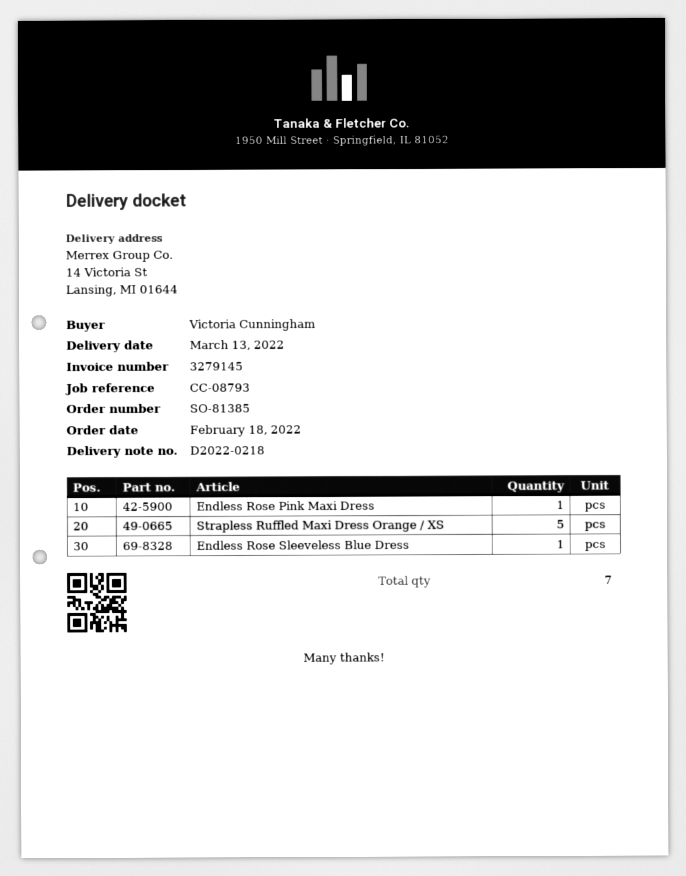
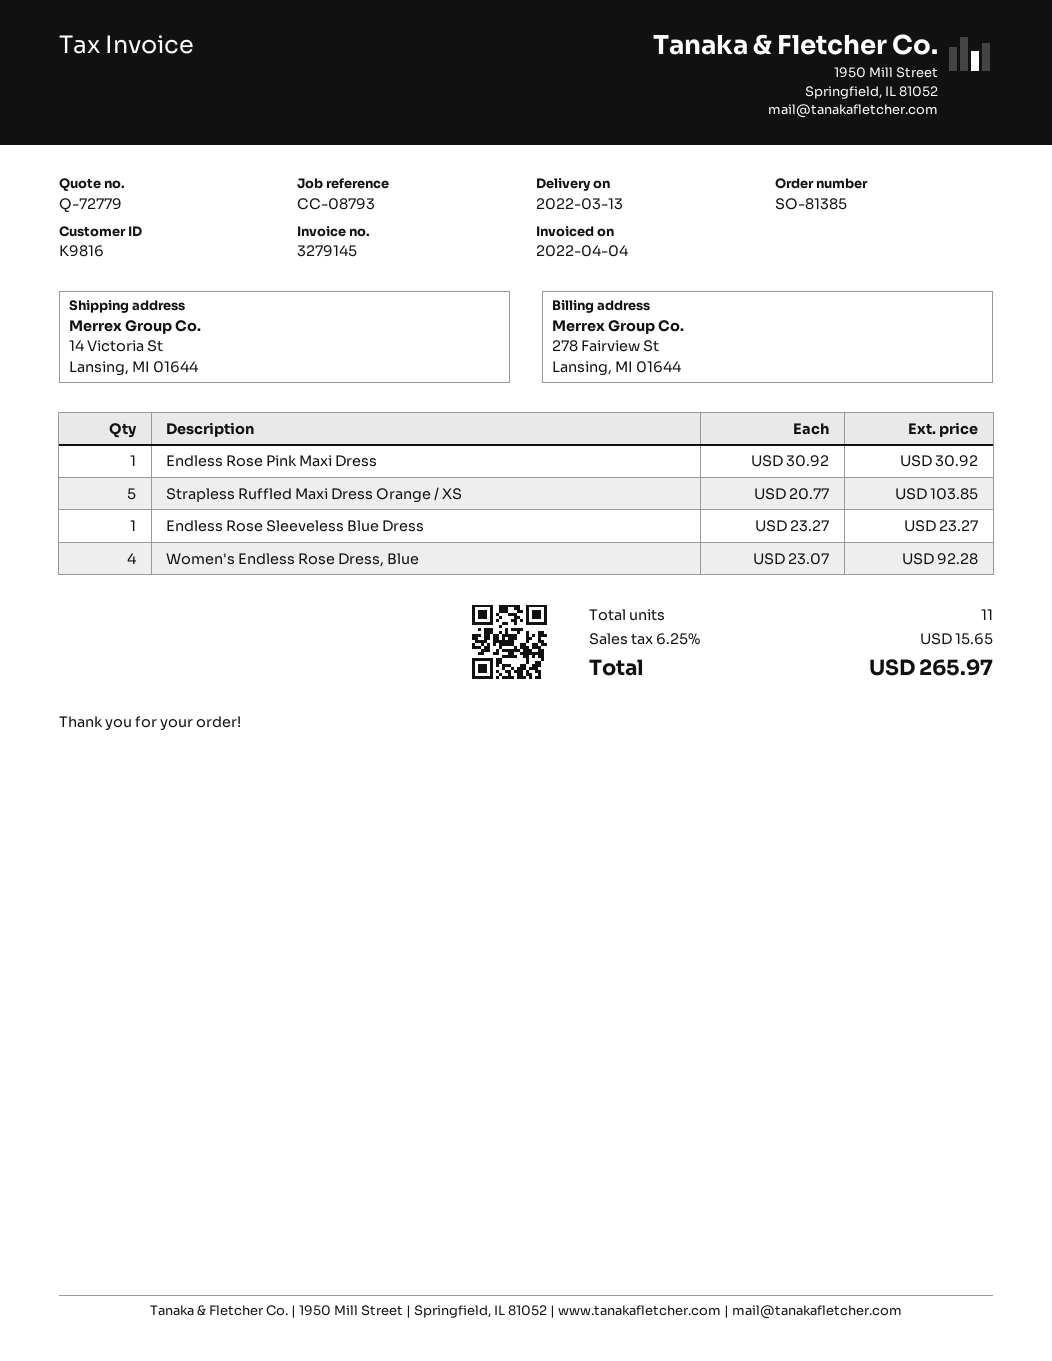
Women's Endless Rose Dress, Blue: none -> 4
total quantity: 7 -> 11

